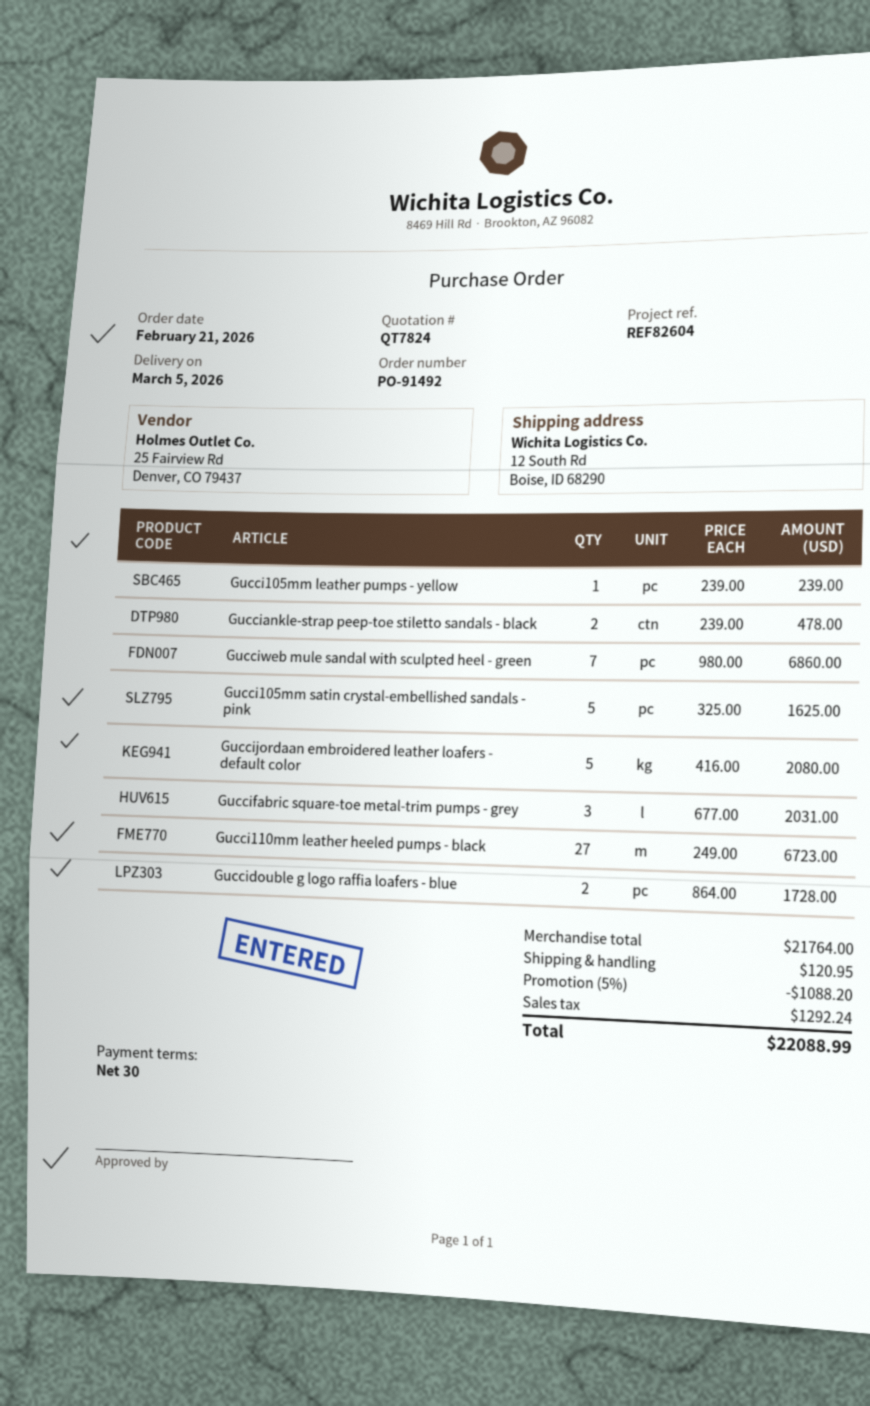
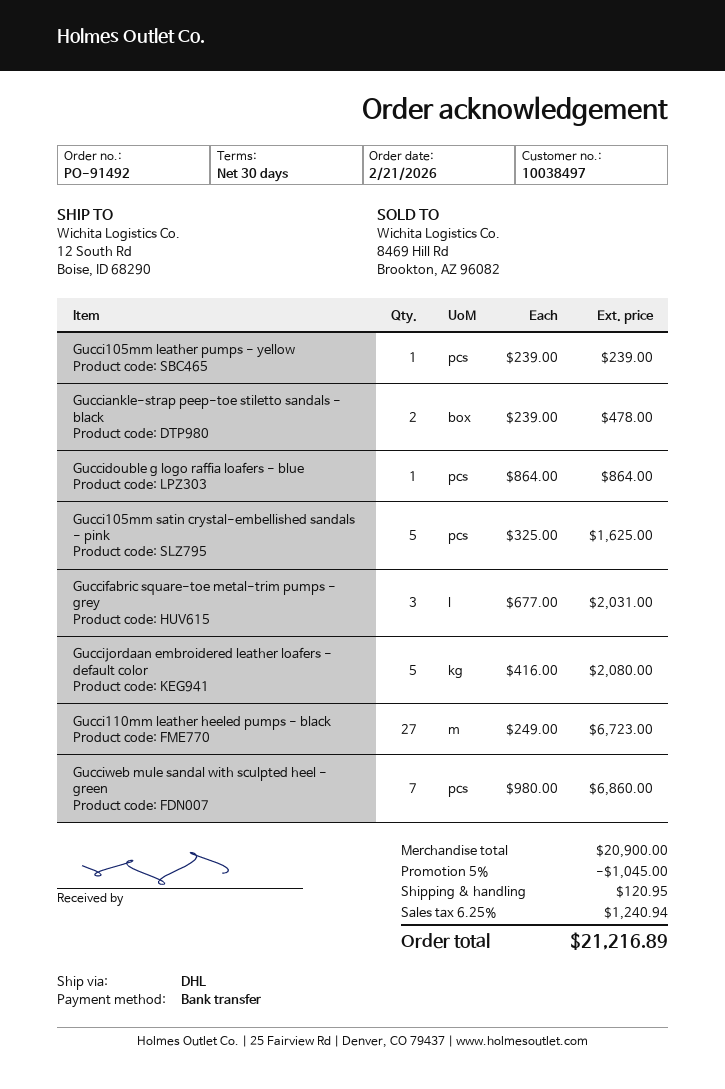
Guccidouble g logo raffia loafers - blue: 2 x 864.00 = 1728.00 -> 1 x 864.00 = 864.00
subtotal: 21764.00 -> 20900.00
discount: 5% = 1088.20 -> 5% = 1045.00
tax: 1292.24 -> 1240.94
total: 22088.99 -> 21216.89

